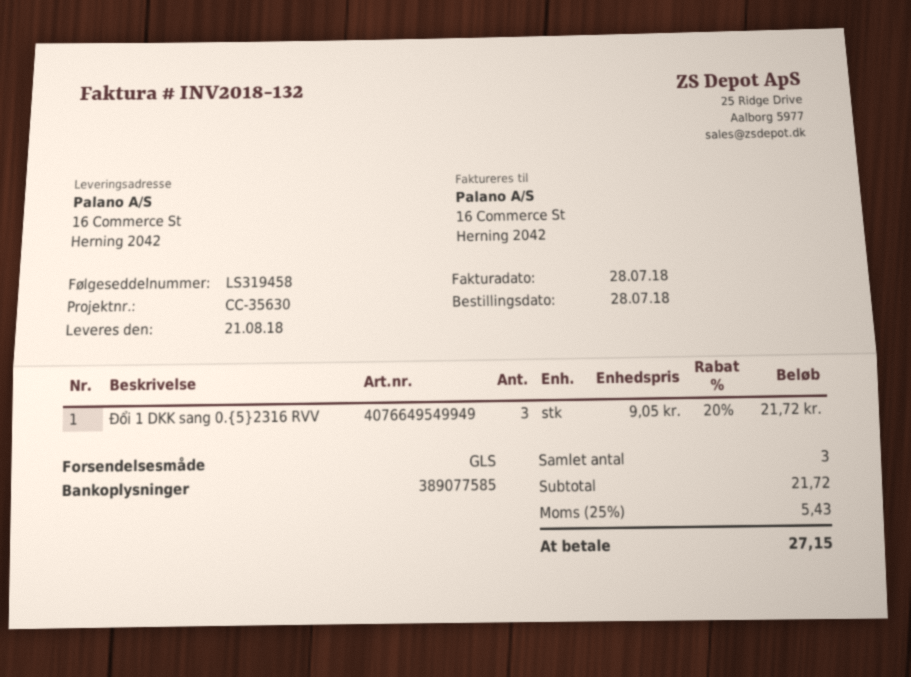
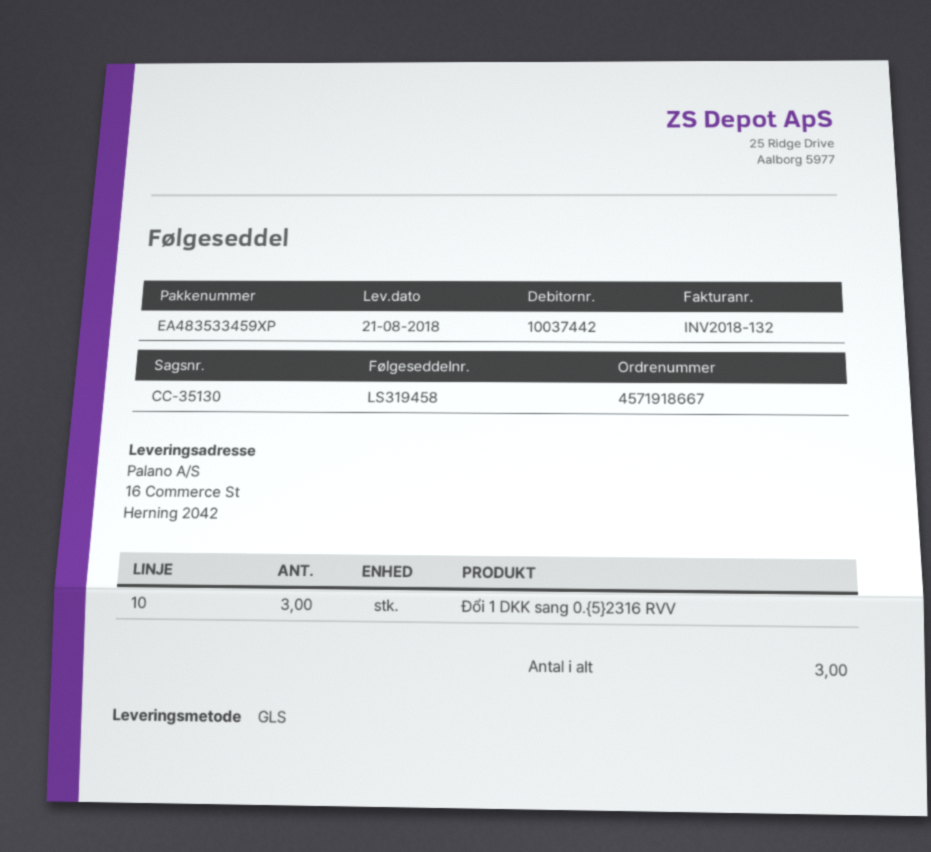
reference: CC-35630 -> CC-35130

